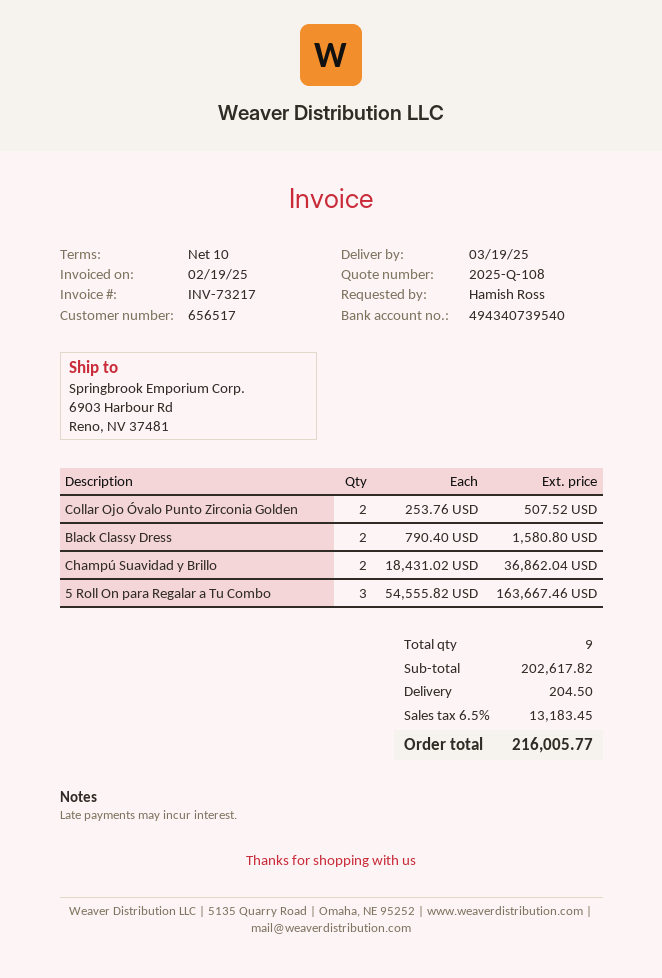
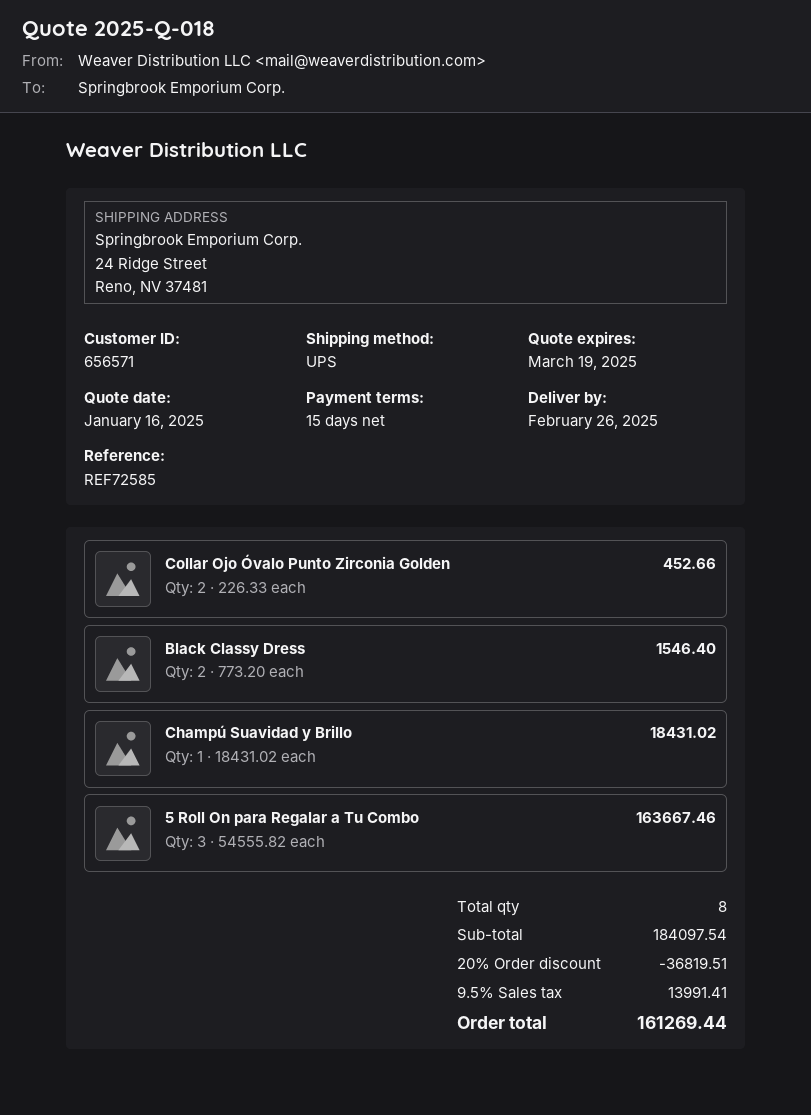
quote number: 2025-Q-108 -> 2025-Q-018
delivery date: 2025-03-19 -> 2025-02-26
payment terms: 10 days -> 15 days
customer number: 656517 -> 656571
ship to: 6903 Harbour Rd, Reno, NV 37481 -> 24 Ridge Street, Reno, NV 37481
Collar Ojo Óvalo Punto Zirconia Golden: 2 x 253.76 = 507.52 -> 2 x 226.33 = 452.66
Black Classy Dress: 2 x 790.40 = 1580.80 -> 2 x 773.20 = 1546.40
Champú Suavidad y Brillo: 2 x 18431.02 = 36862.04 -> 1 x 18431.02 = 18431.02
total quantity: 9 -> 8
subtotal: 202617.82 -> 184097.54
discount: none -> 20% = 36819.51
shipping: 204.50 -> none
tax: 6.5% = 13183.45 -> 9.5% = 13991.41
total: 216005.77 -> 161269.44

